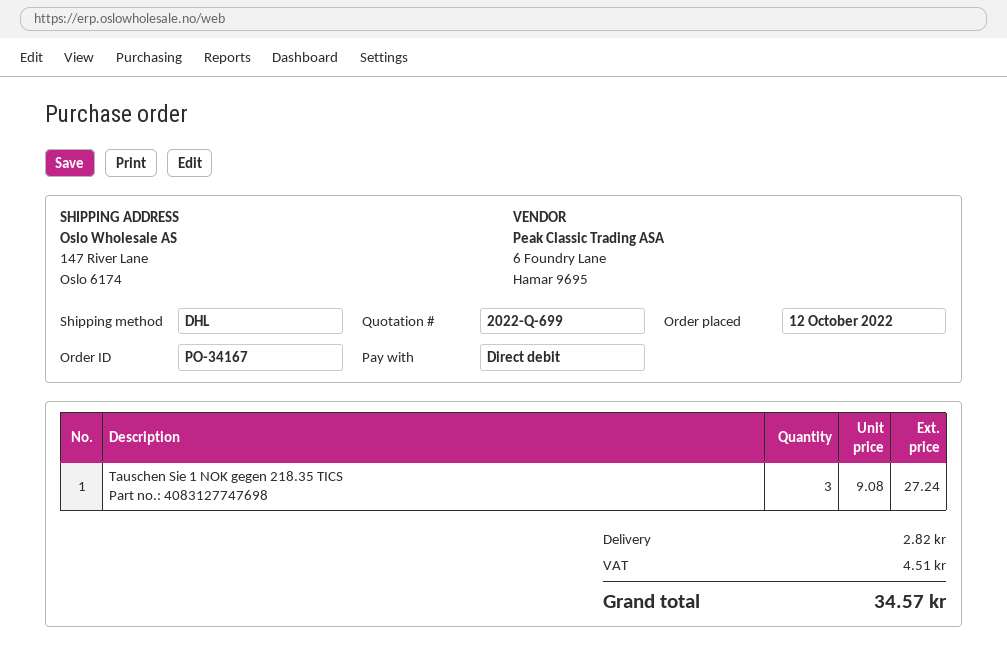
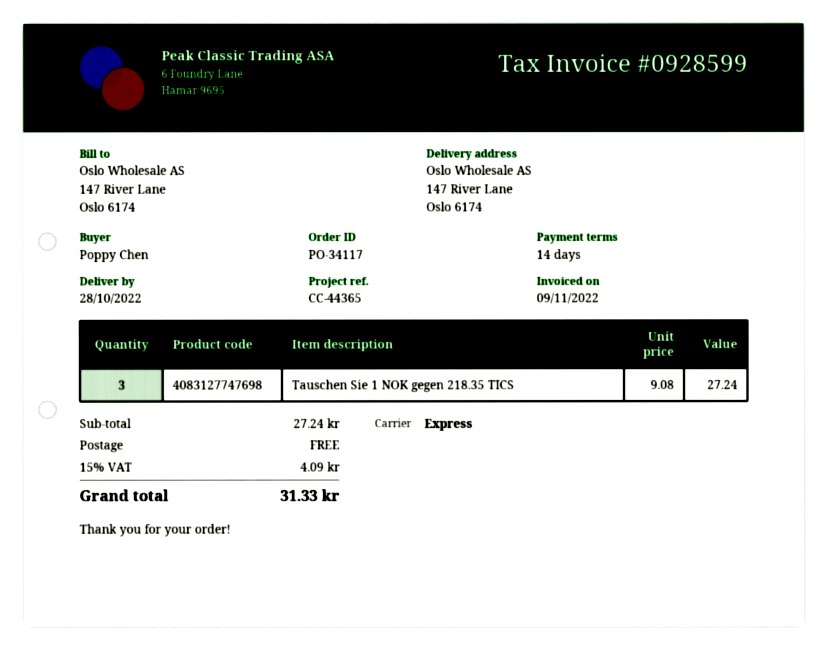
order number: PO-34167 -> PO-34117
shipping method: DHL -> express
shipping: 2.82 -> 0.00
tax: 4.51 -> 4.09
total: 34.57 -> 31.33

